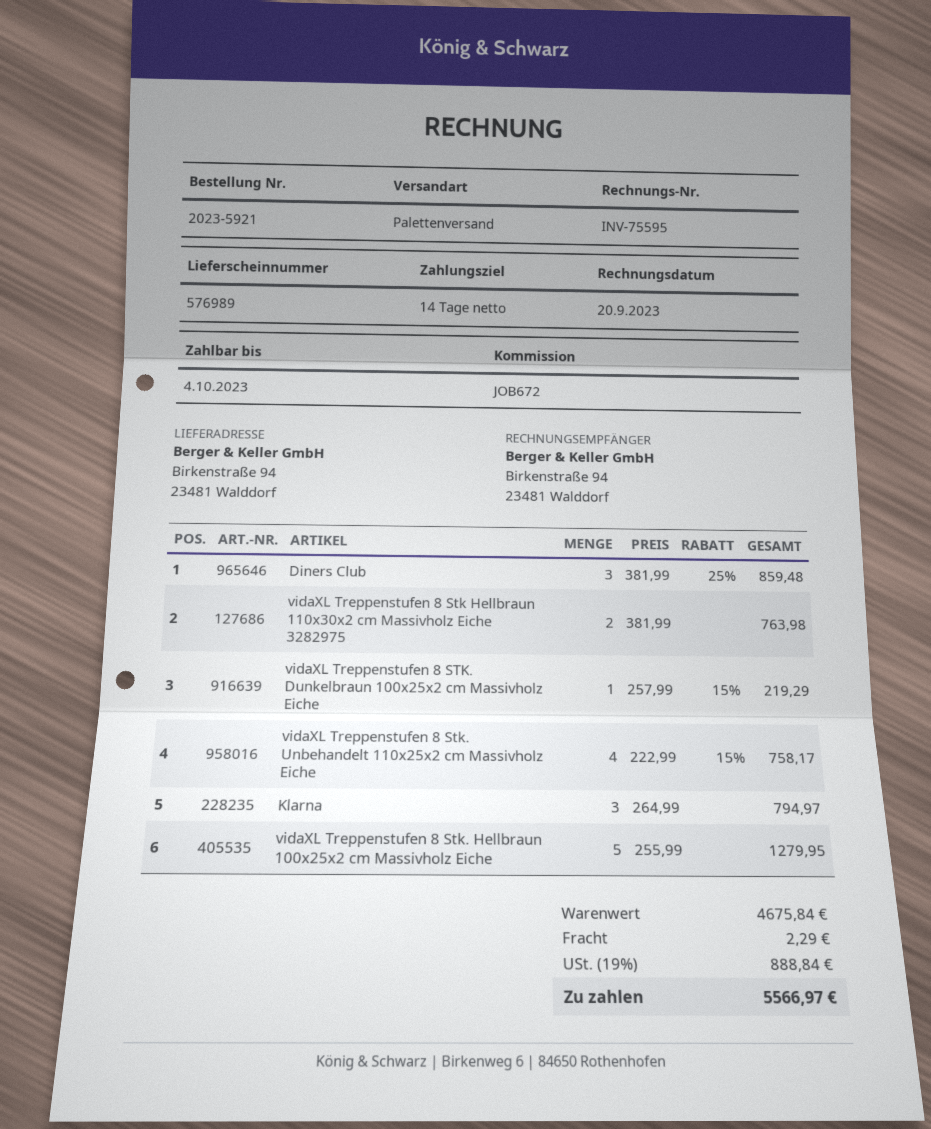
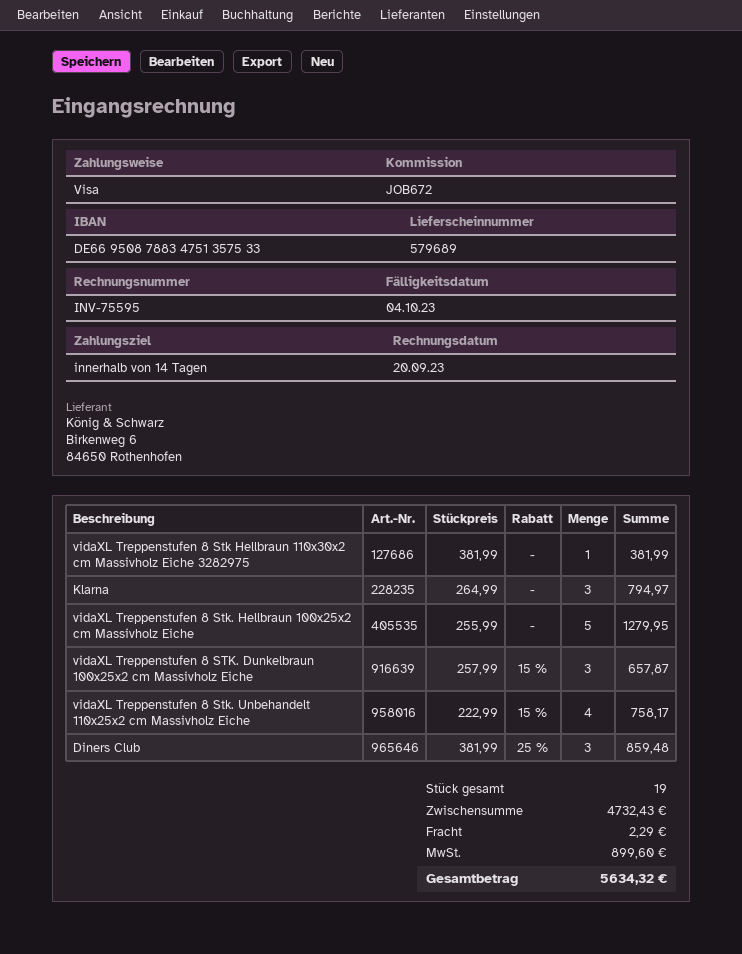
delivery note number: 576989 -> 579689
vidaXL Treppenstufen 8 Stk Hellbraun 110x30x2 cm Massivholz Eiche 3282975: 2 x 381.99 = 763.98 -> 1 x 381.99 = 381.99
vidaXL Treppenstufen 8 STK. Dunkelbraun 100x25x2 cm Massivholz Eiche: 1 x 257.99 - 15% = 219.29 -> 3 x 257.99 - 15% = 657.87
subtotal: 4675.84 -> 4732.43
tax: 888.84 -> 899.60
total: 5566.97 -> 5634.32

